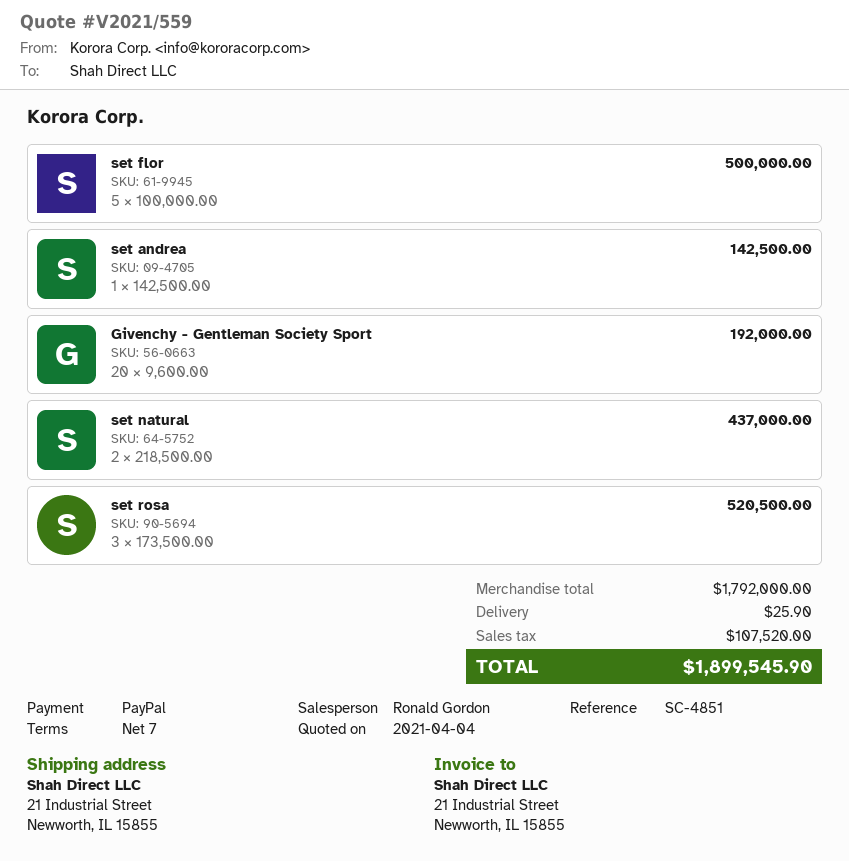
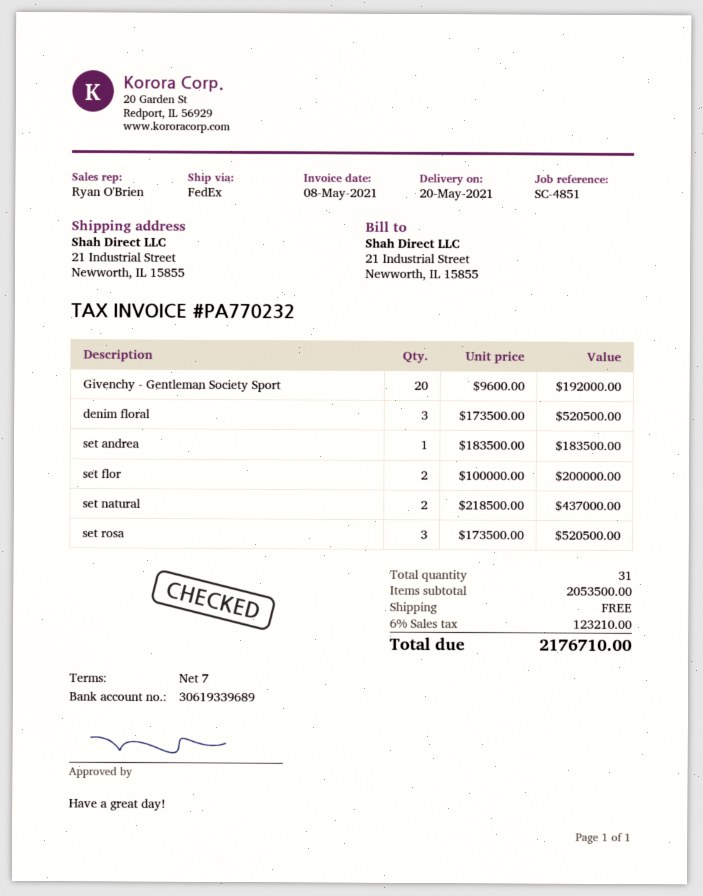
sales rep: Ronald Gordon -> Ryan O'Brien
set flor: 5 x 100000.00 = 500000.00 -> 2 x 100000.00 = 200000.00
set andrea: 1 x 142500.00 = 142500.00 -> 1 x 183500.00 = 183500.00
denim floral: none -> 3 x 173500.00 = 520500.00
subtotal: 1792000.00 -> 2053500.00
shipping: 25.90 -> 0.00
tax: 107520.00 -> 123210.00
total: 1899545.90 -> 2176710.00

